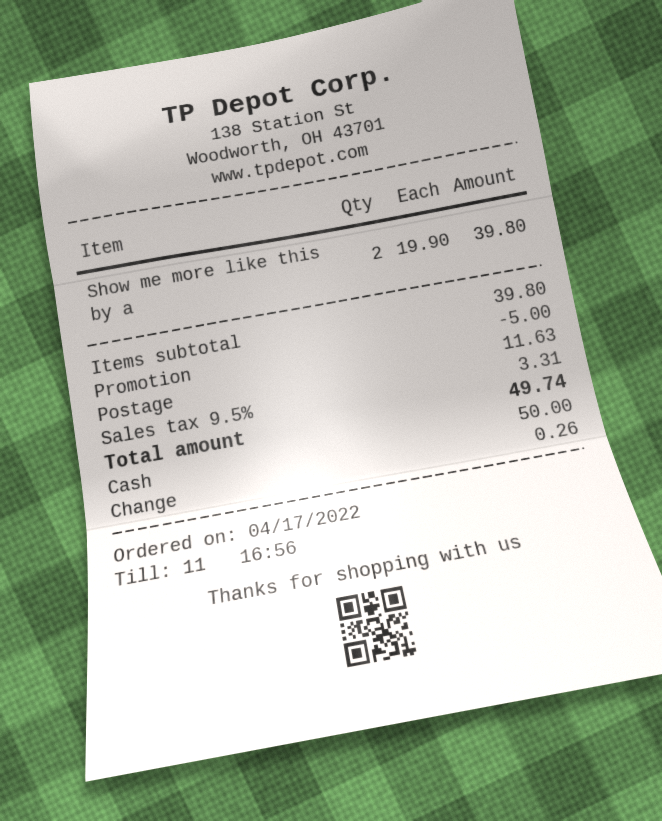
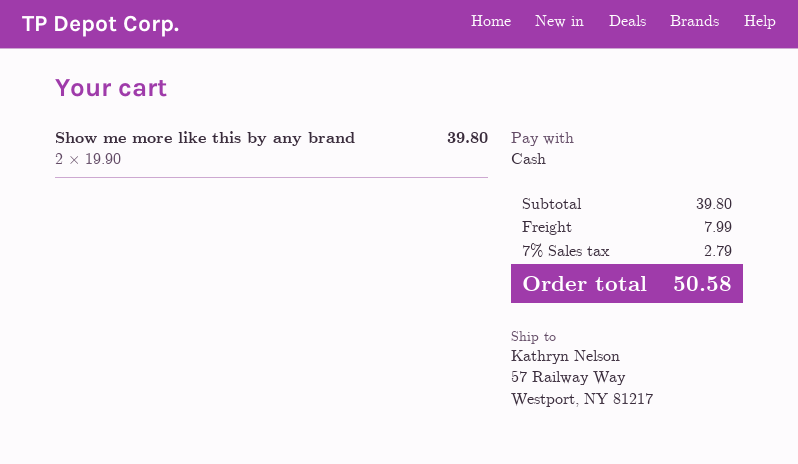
discount: 5.00 -> none
shipping: 11.63 -> 7.99
tax: 9.5% = 3.31 -> 7% = 2.79
total: 49.74 -> 50.58

